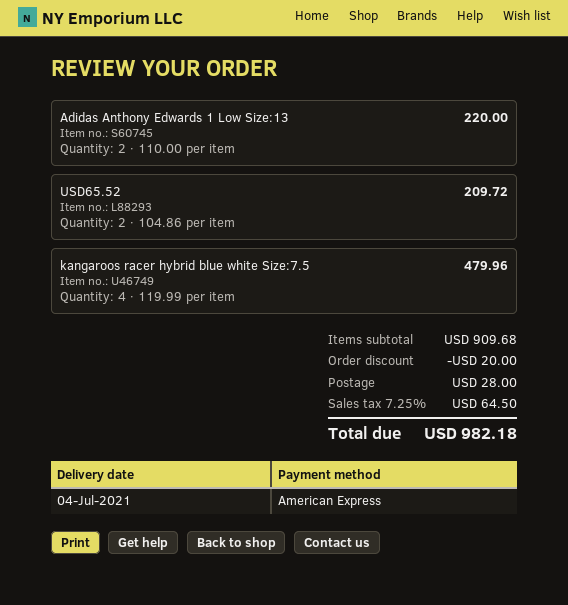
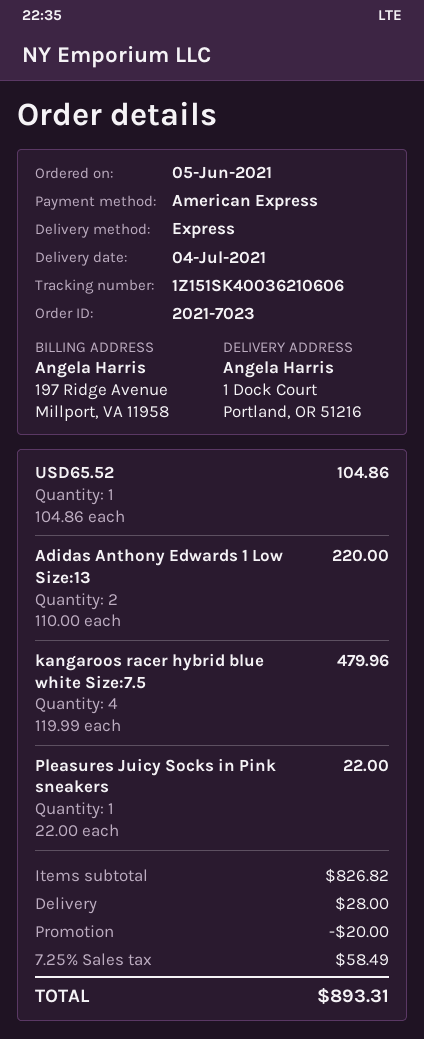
USD65.52: 2 x 104.86 = 209.72 -> 1 x 104.86 = 104.86
Pleasures Juicy Socks in Pink sneakers: none -> 1 x 22.00 = 22.00
subtotal: 909.68 -> 826.82
tax: 7.25% = 64.50 -> 7.25% = 58.49
total: 982.18 -> 893.31

